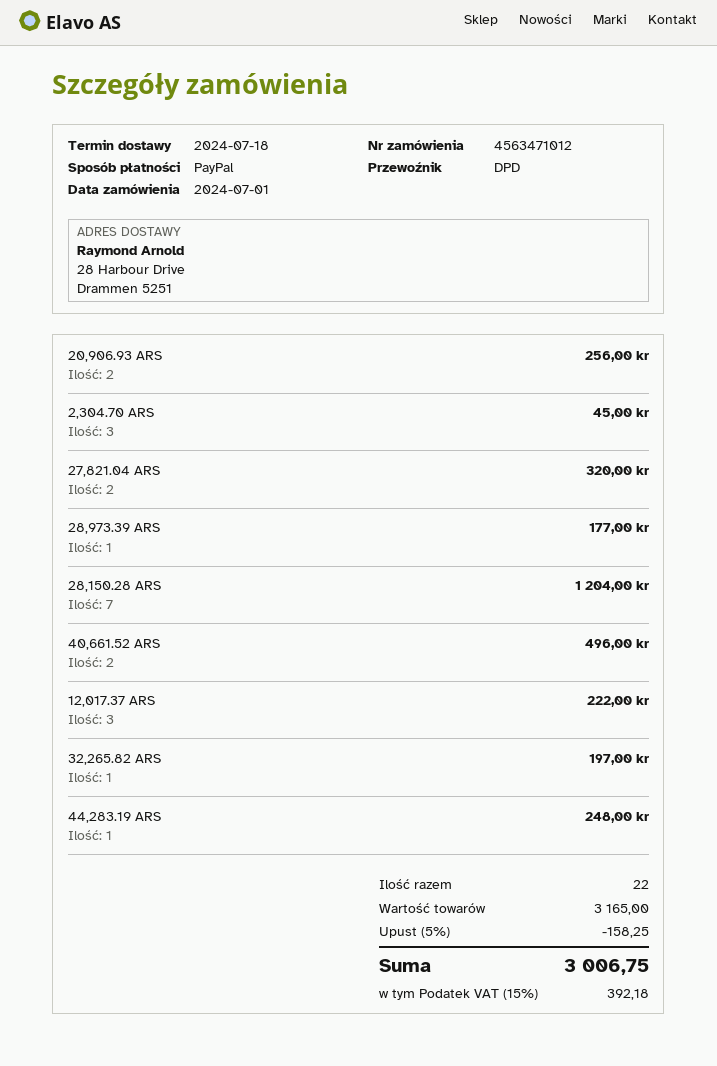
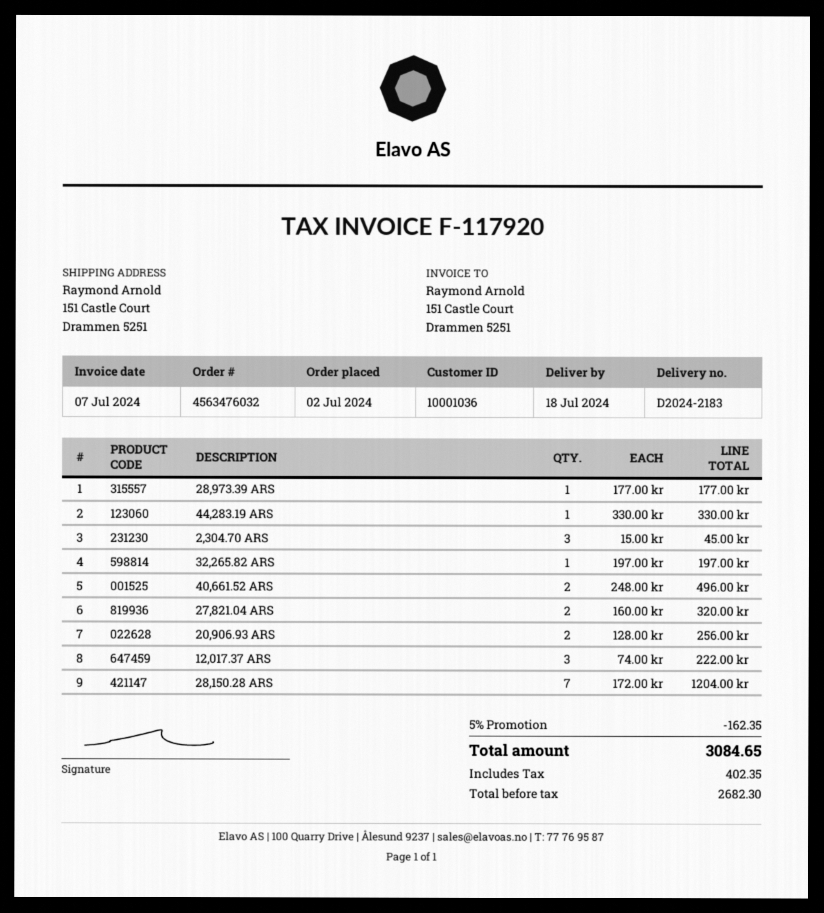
order number: 4563471012 -> 4563476032
order date: 2024-07-01 -> 2024-07-02
ship to: 28 Harbour Drive, Drammen 5251 -> 151 Castle Court, Drammen 5251
44,283.19 ARS: 1 for 248.00 -> 1 for 330.00
discount: 5% = 158.25 -> 5% = 162.35
tax: 392.18 -> 402.35
total: 3006.75 -> 3084.65

